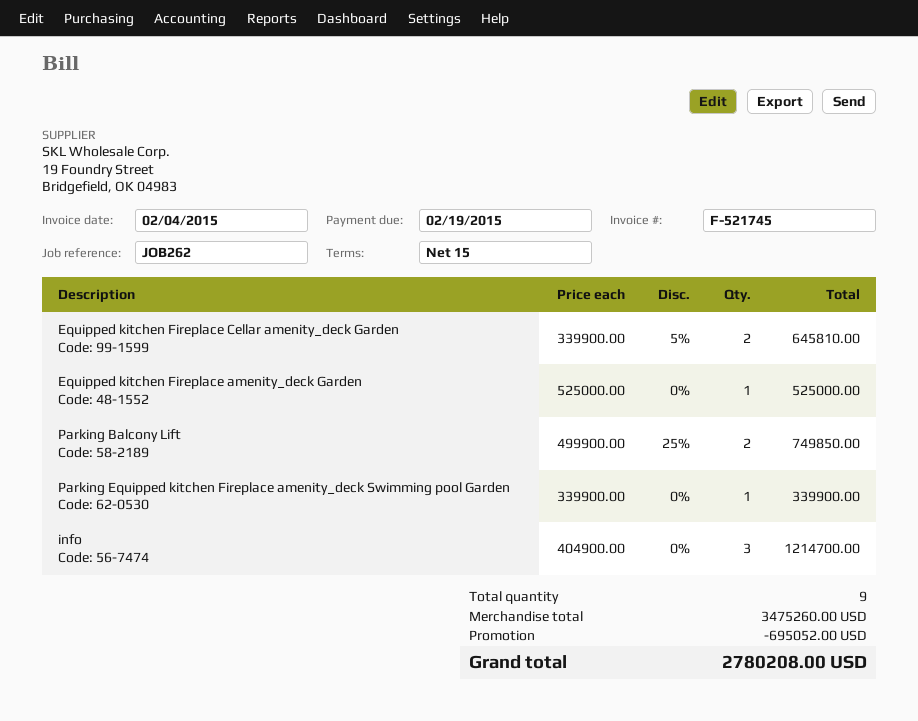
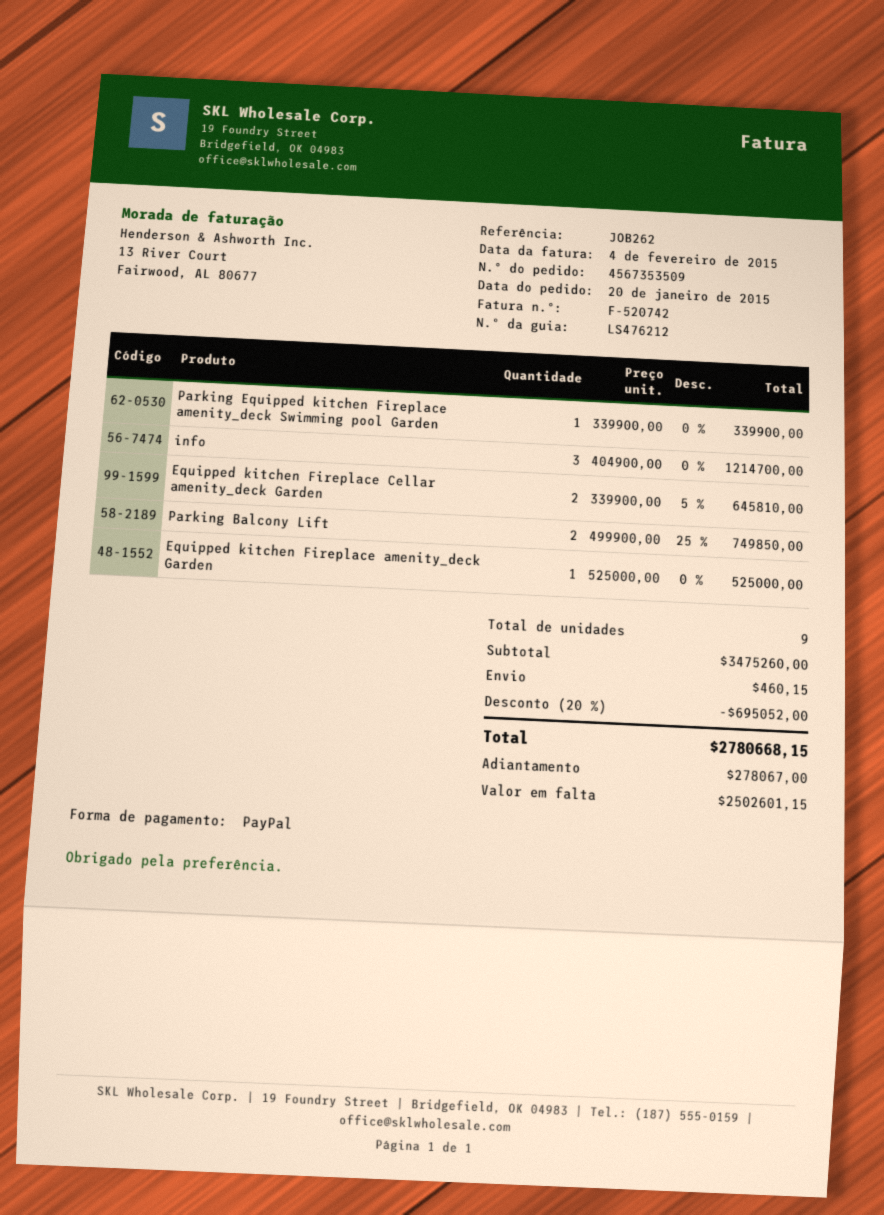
invoice number: F-521745 -> F-520742
shipping: none -> 460.15
total: 2780208.00 -> 2780668.15

